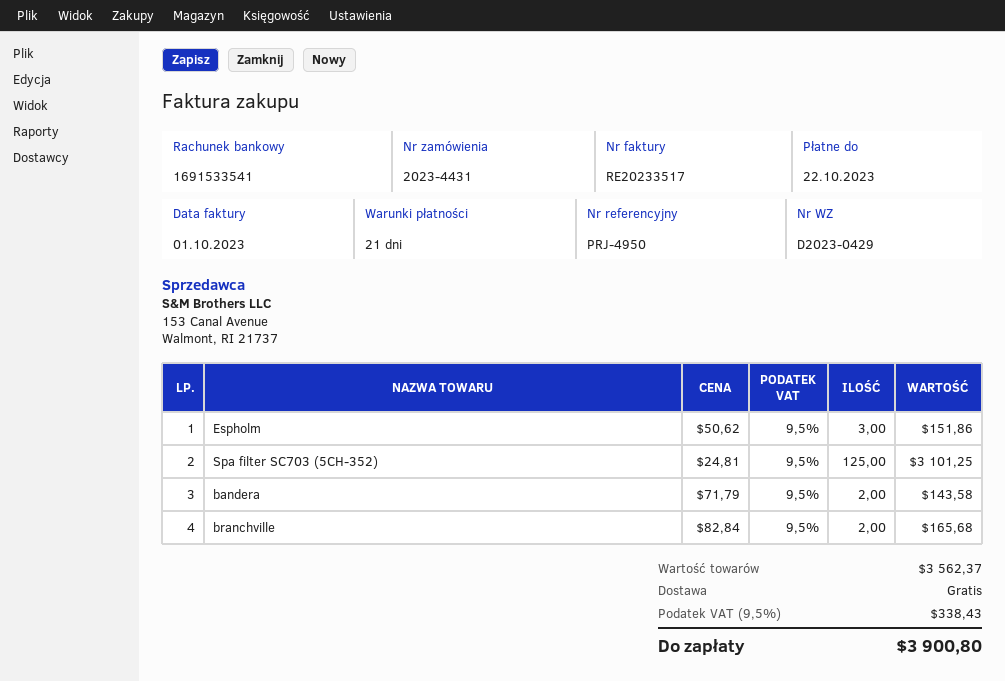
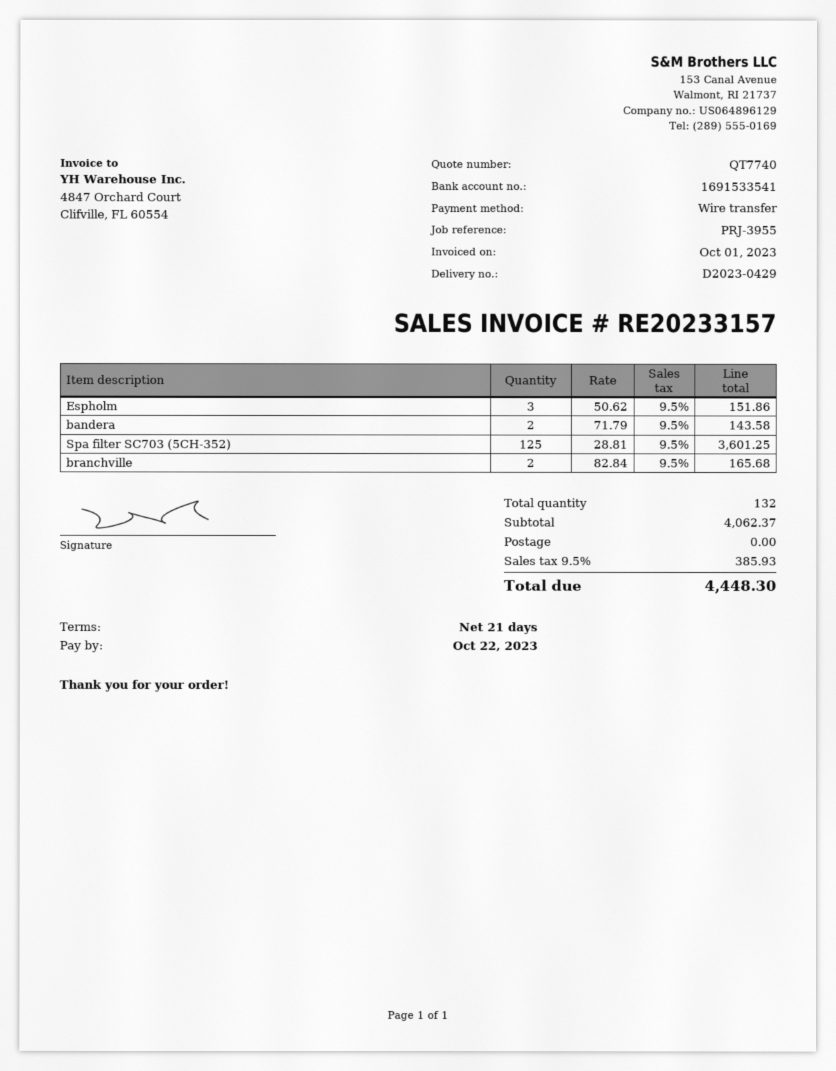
invoice number: RE20233517 -> RE20233157
reference: PRJ-4950 -> PRJ-3955
Spa filter SC703 (5CH-352): 125 x 24.81 = 3101.25 -> 125 x 28.81 = 3601.25
subtotal: 3562.37 -> 4062.37
tax: 9.5% = 338.43 -> 9.5% = 385.93
total: 3900.80 -> 4448.30

